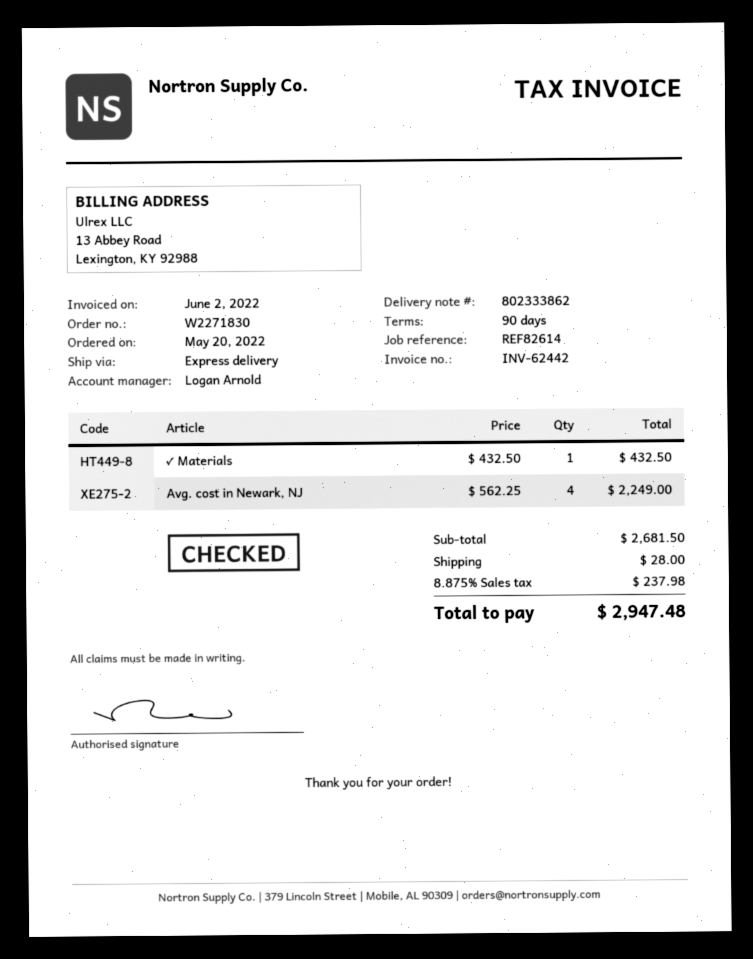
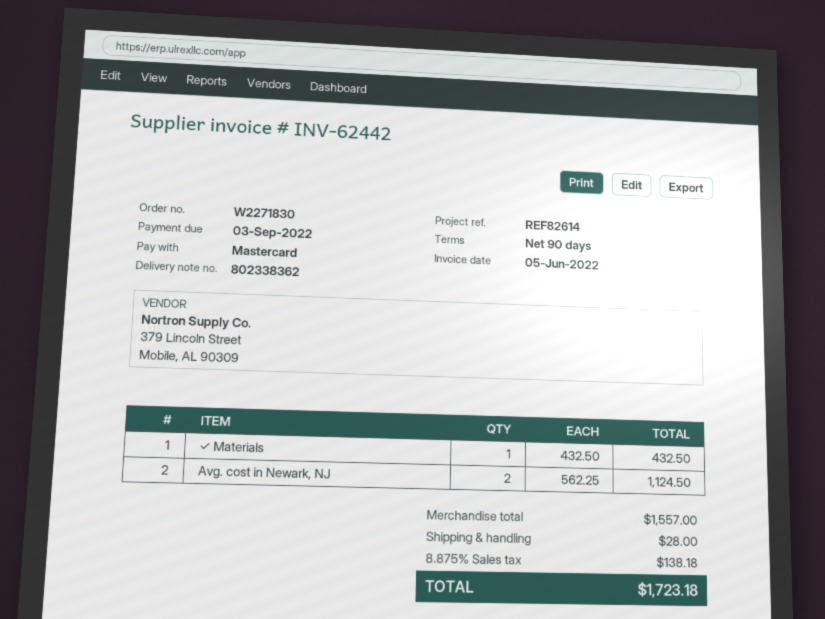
delivery note number: 802333862 -> 802338362
invoice date: 2022-06-02 -> 2022-06-05
Avg. cost in Newark, NJ: 4 x 562.25 = 2249.00 -> 2 x 562.25 = 1124.50
subtotal: 2681.50 -> 1557.00
tax: 8.875% = 237.98 -> 8.875% = 138.18
total: 2947.48 -> 1723.18

